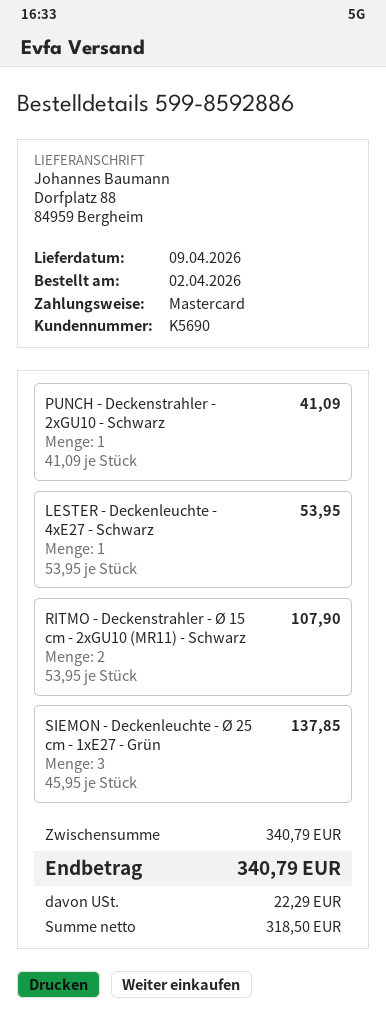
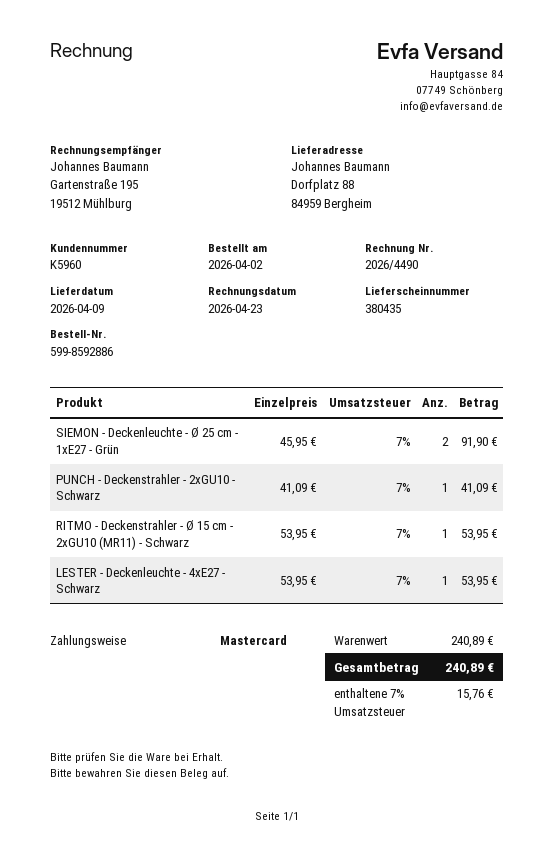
customer number: K5690 -> K5960
RITMO - Deckenstrahler - Ø 15 cm - 2xGU10 (MR11) - Schwarz: 2 x 53.95 = 107.90 -> 1 x 53.95 = 53.95
SIEMON - Deckenleuchte - Ø 25 cm - 1xE27 - Grün: 3 x 45.95 = 137.85 -> 2 x 45.95 = 91.90
subtotal: 340.79 -> 240.89
tax: 22.29 -> 15.76
total: 340.79 -> 240.89

